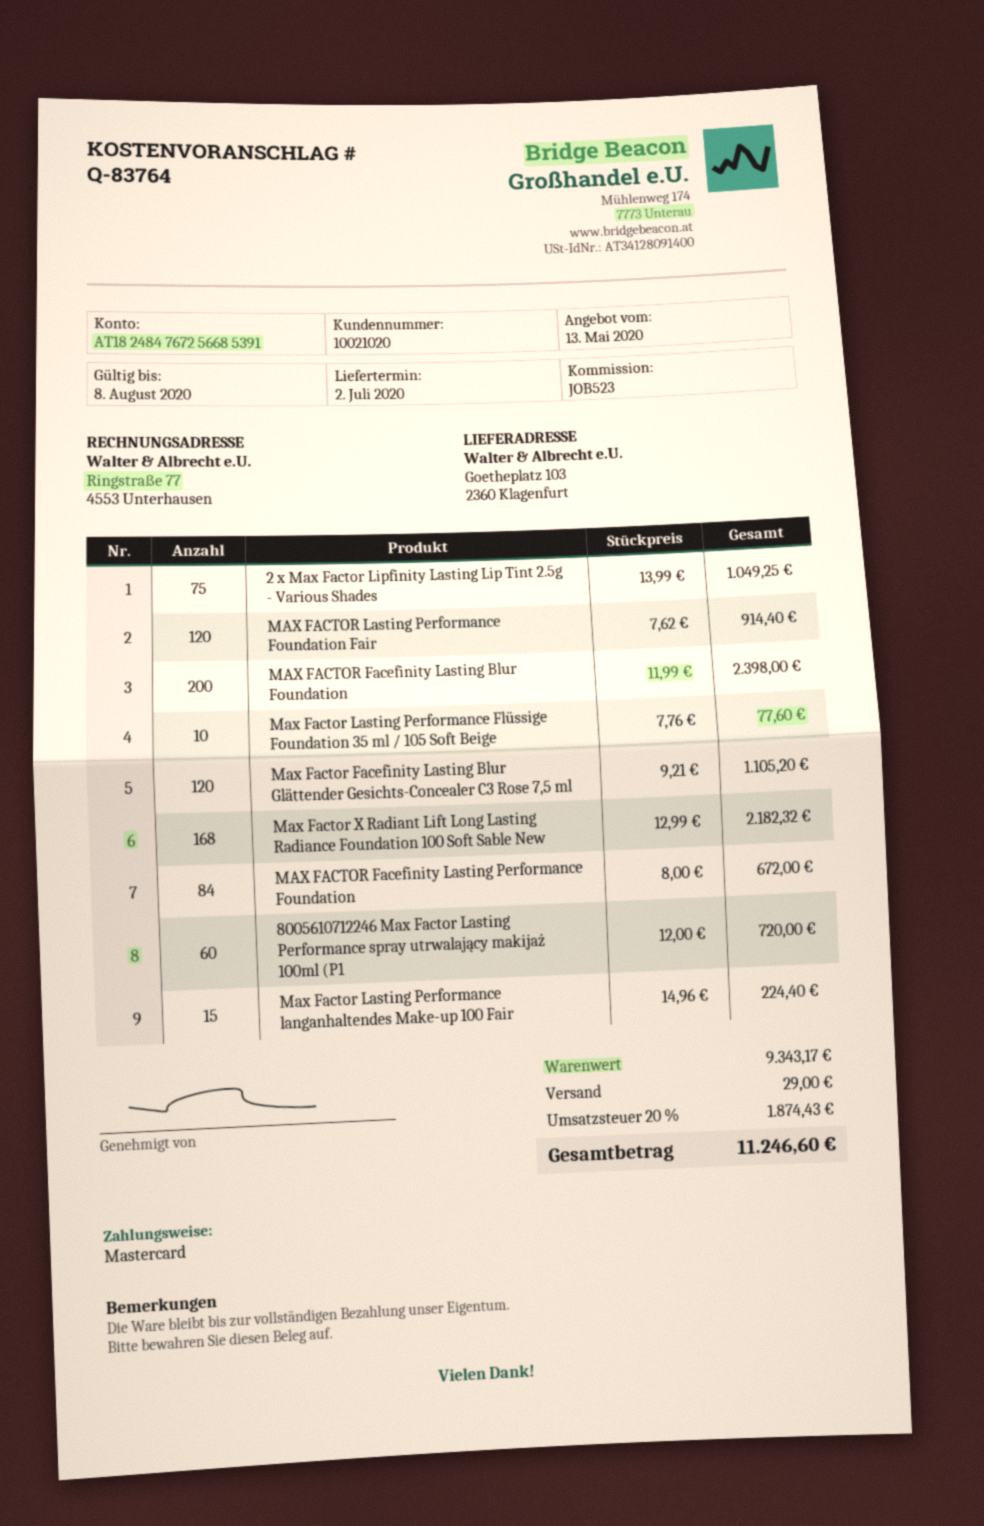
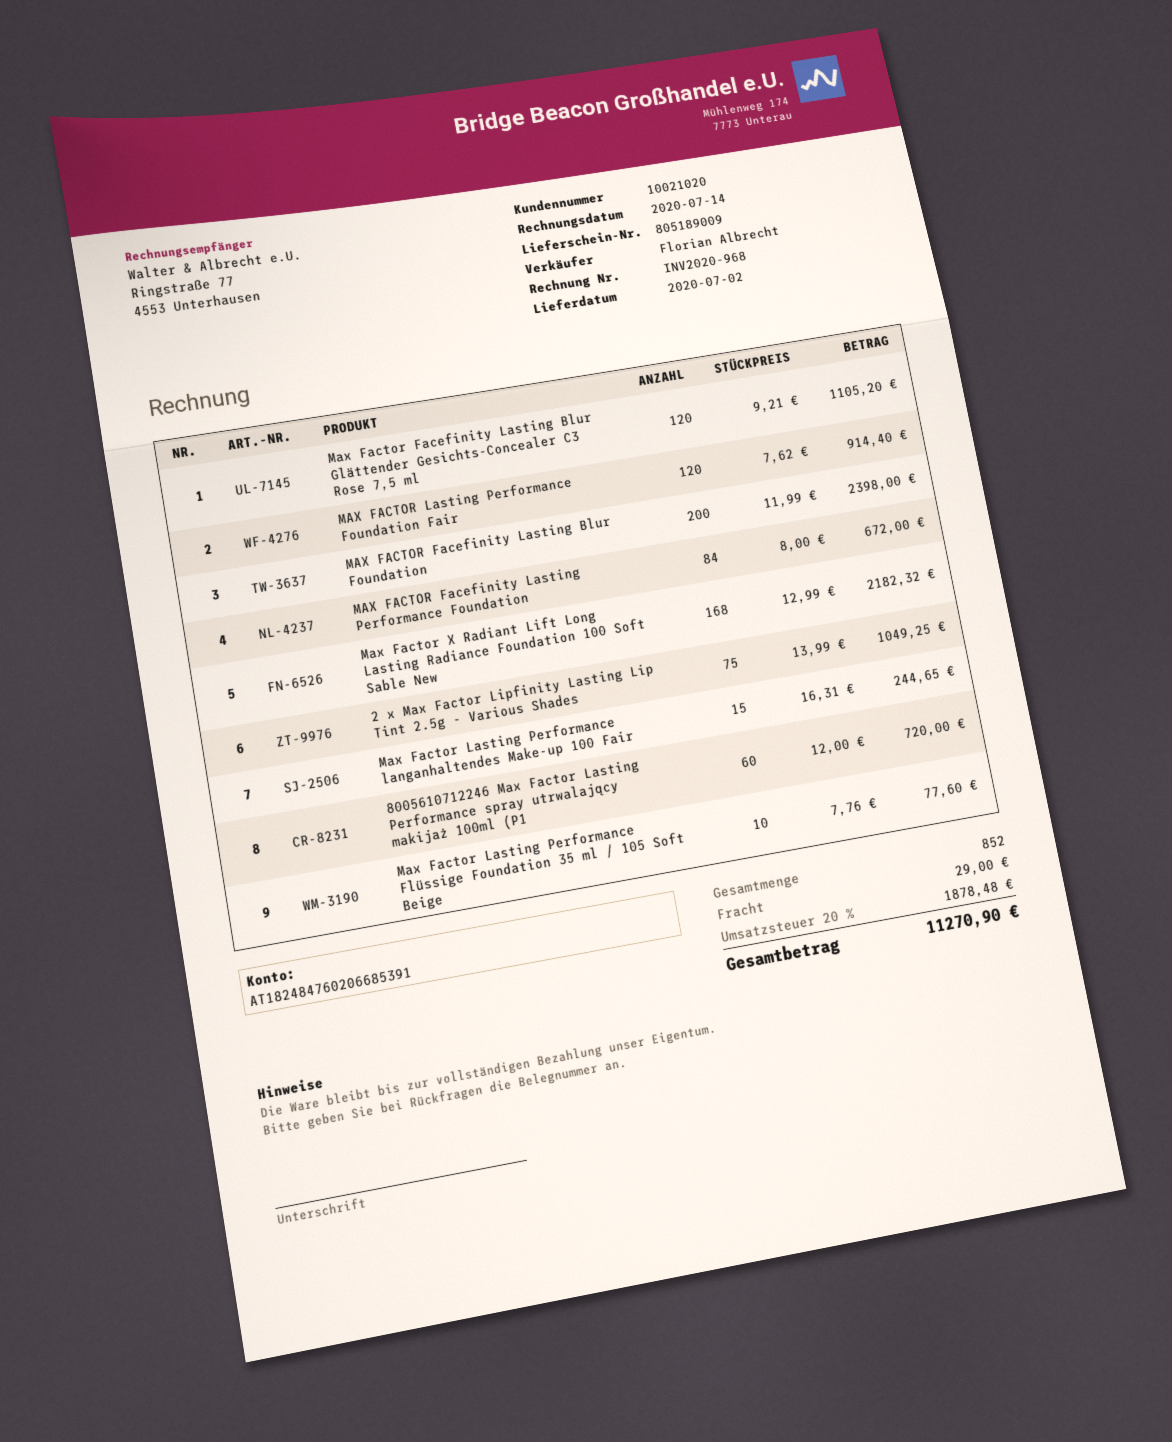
bank account: AT182484767256685391 -> AT182484760206685391
Max Factor Lasting Performance langanhaltendes Make-up 100 Fair: 15 x 14.96 = 224.40 -> 15 x 16.31 = 244.65
tax: 20% = 1874.43 -> 20% = 1878.48
total: 11246.60 -> 11270.90

